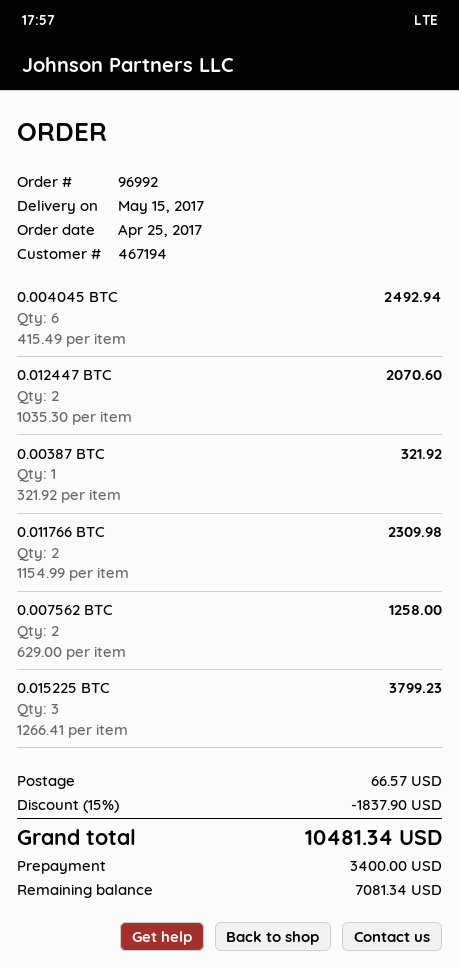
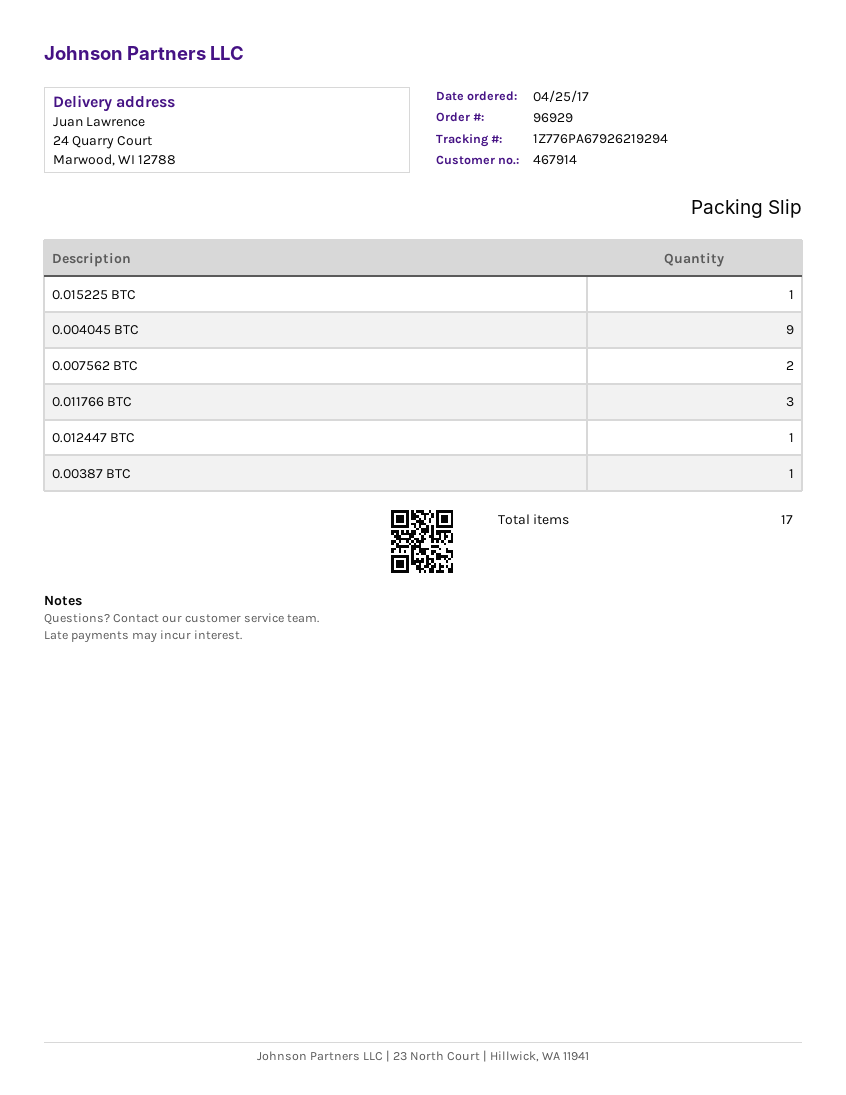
order number: 96992 -> 96929
customer number: 467194 -> 467914
0.004045 BTC: 6 -> 9
0.012447 BTC: 2 -> 1
0.011766 BTC: 2 -> 3
0.015225 BTC: 3 -> 1

